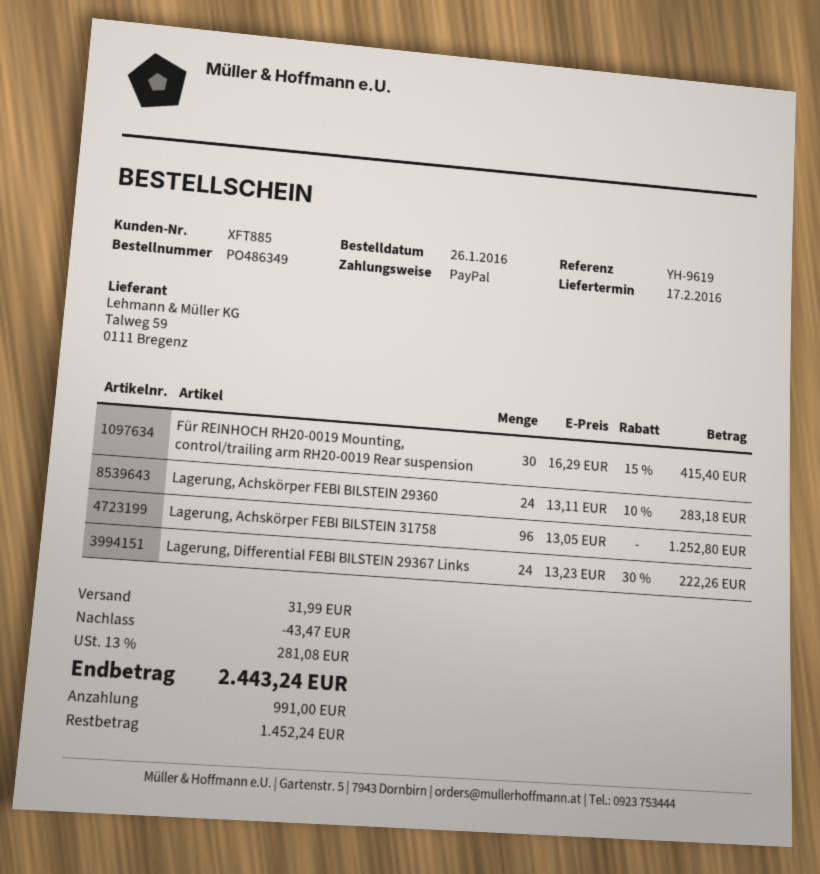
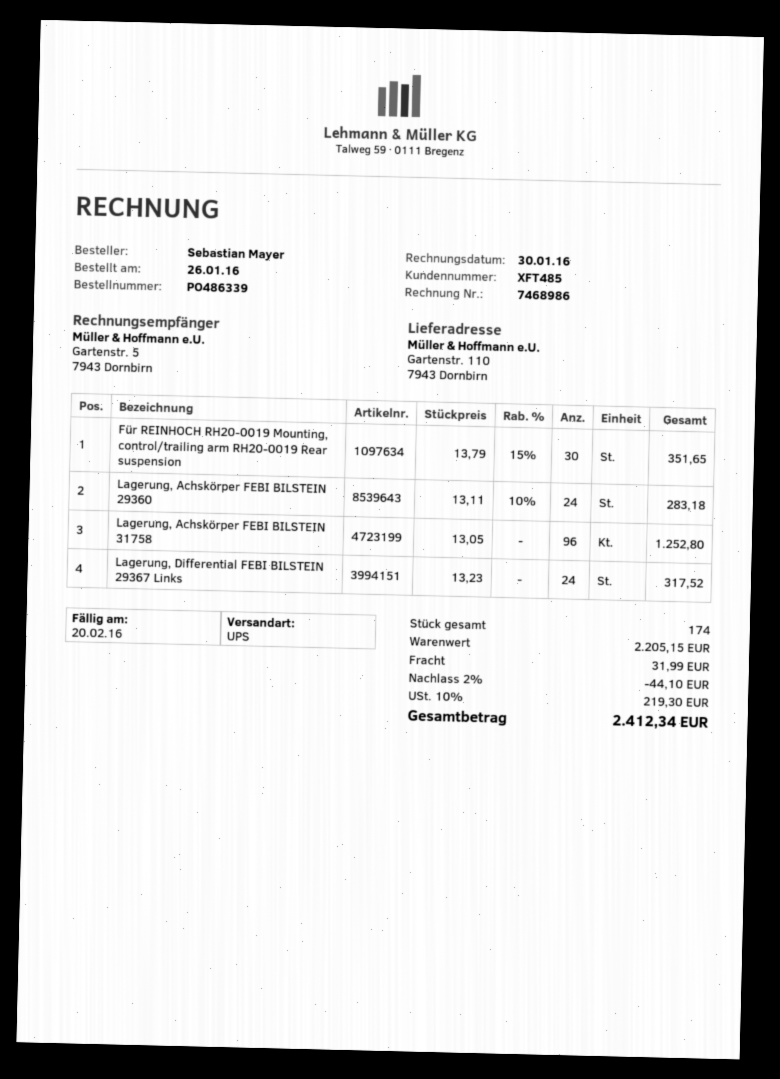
order number: PO486349 -> PO486339
customer number: XFT885 -> XFT485
Für REINHOCH RH20-0019 Mounting, control/trailing arm RH20-0019 Rear suspension: 30 x 16.29 - 15% = 415.40 -> 30 x 13.79 - 15% = 351.65
Lagerung, Differential FEBI BILSTEIN 29367 Links: 24 x 13.23 - 30% = 222.26 -> 24 x 13.23 = 317.52
discount: 43.47 -> 44.10
tax: 13% = 281.08 -> 10% = 219.30
total: 2443.24 -> 2412.34

